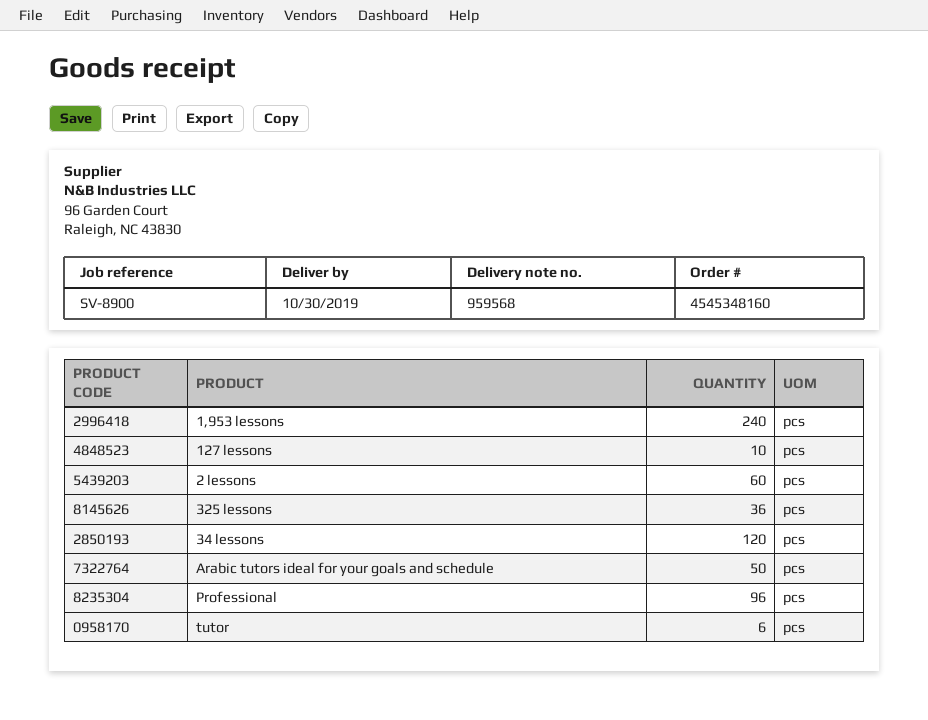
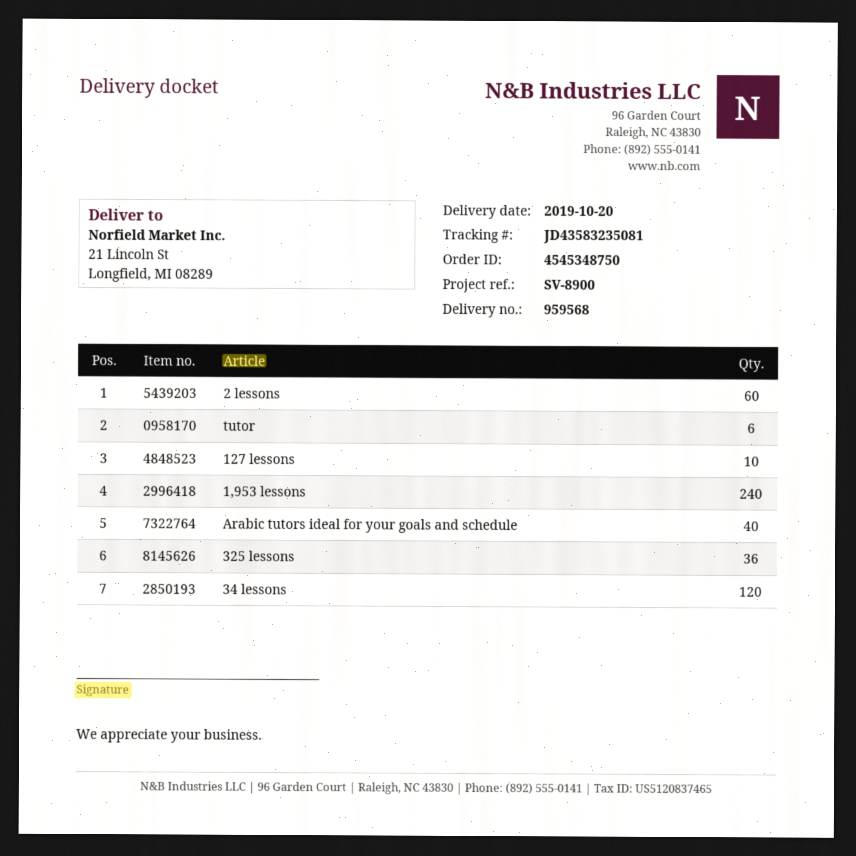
order number: 4545348160 -> 4545348750
delivery date: 2019-10-30 -> 2019-10-20
Arabic tutors ideal for your goals and schedule: 50 -> 40
Professional: 96 -> none

